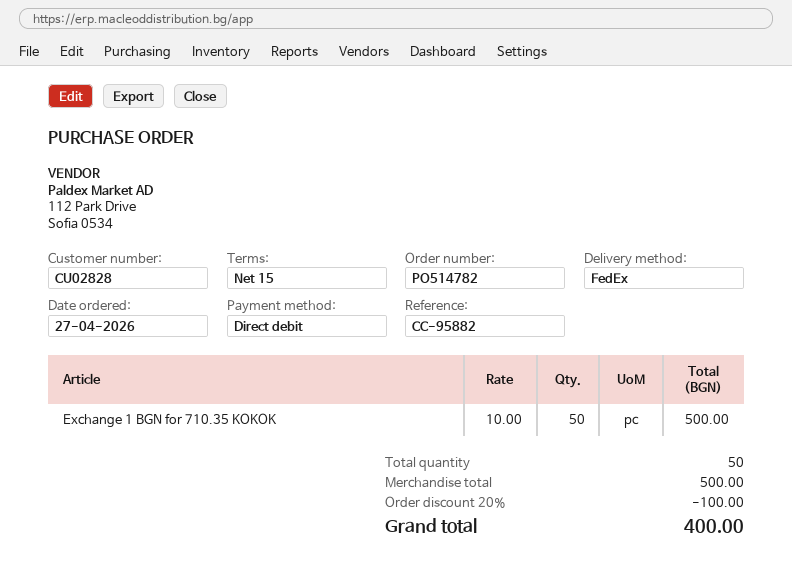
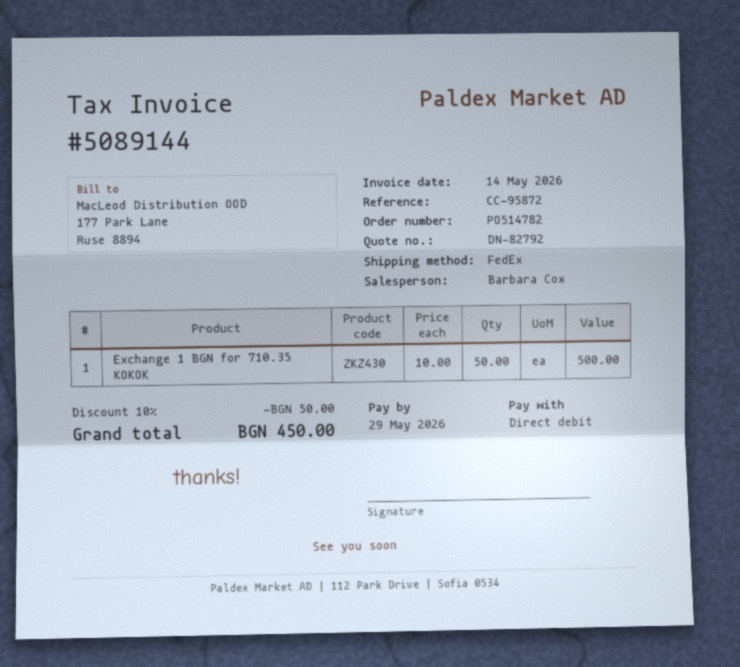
reference: CC-95882 -> CC-95872
discount: 20% = 100.00 -> 10% = 50.00
total: 400.00 -> 450.00

